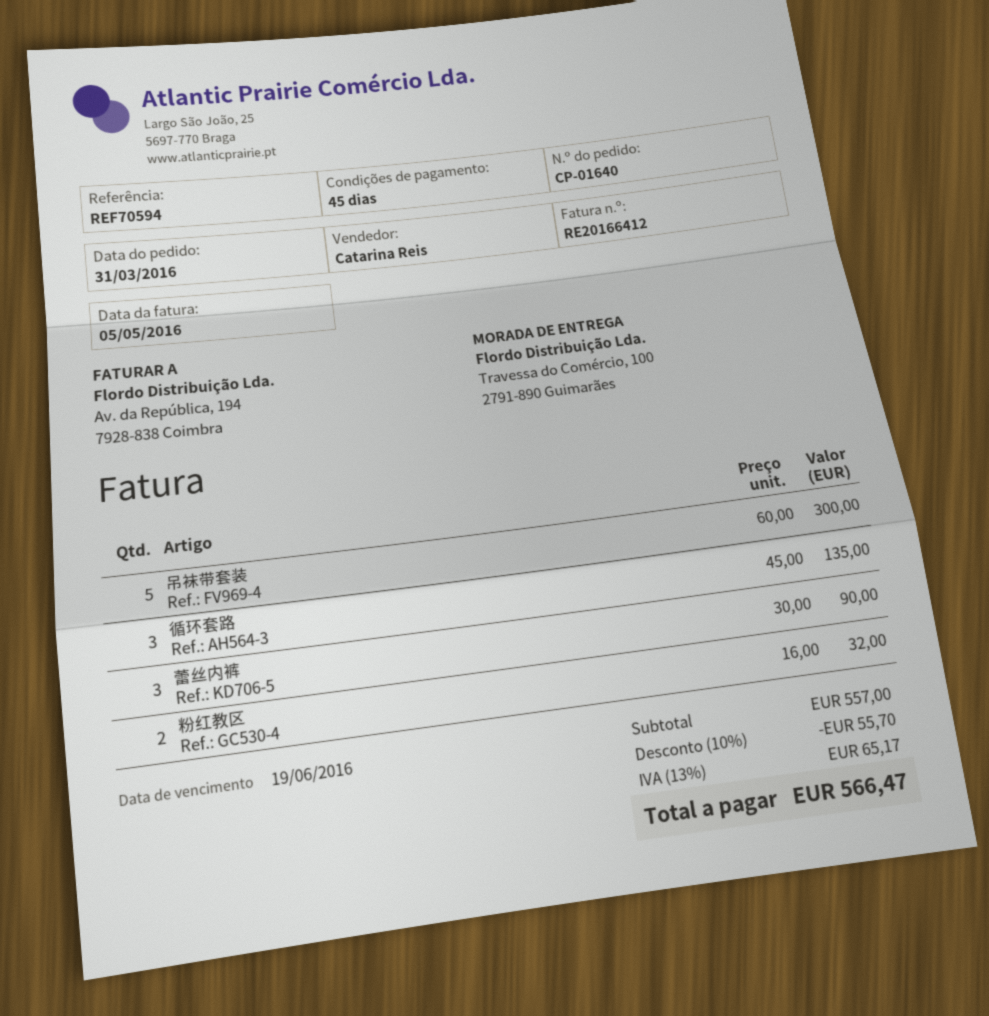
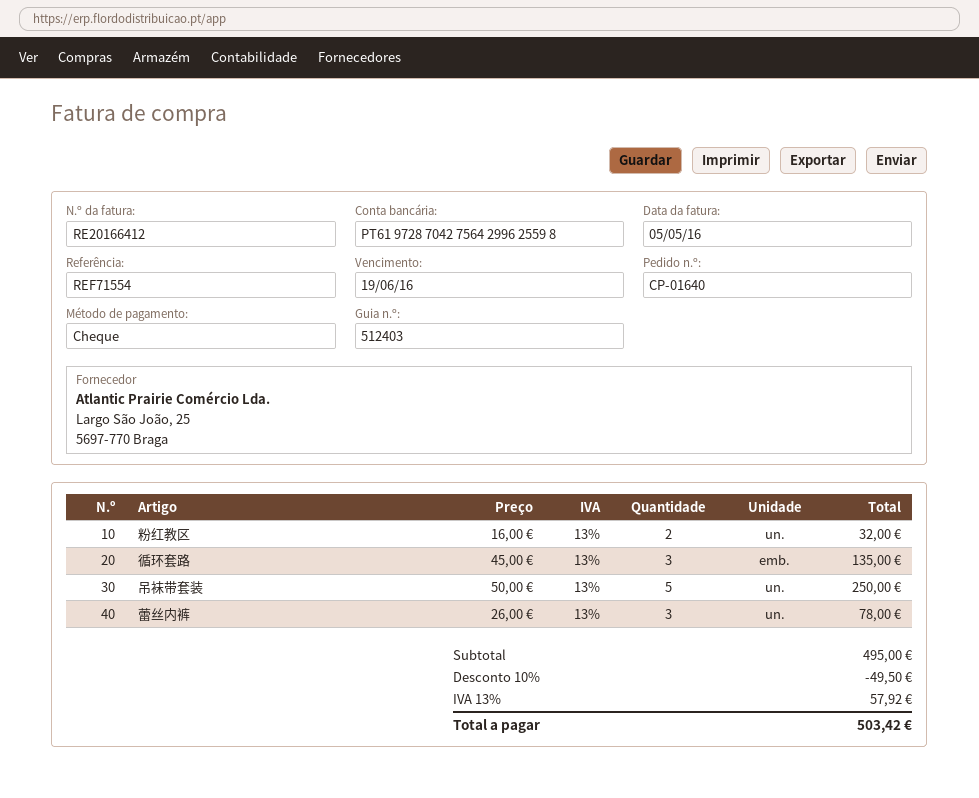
reference: REF70594 -> REF71554
吊袜带套装: 5 x 60.00 = 300.00 -> 5 x 50.00 = 250.00
蕾丝内裤: 3 x 30.00 = 90.00 -> 3 x 26.00 = 78.00
subtotal: 557.00 -> 495.00
discount: 10% = 55.70 -> 10% = 49.50
tax: 13% = 65.17 -> 13% = 57.92
total: 566.47 -> 503.42

